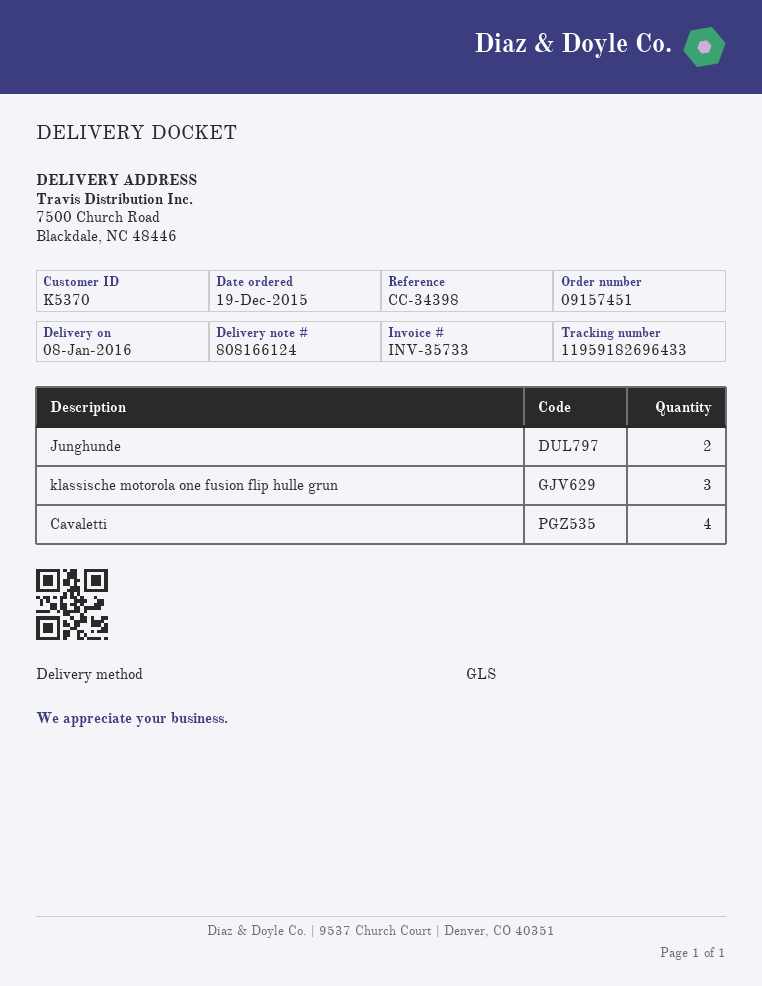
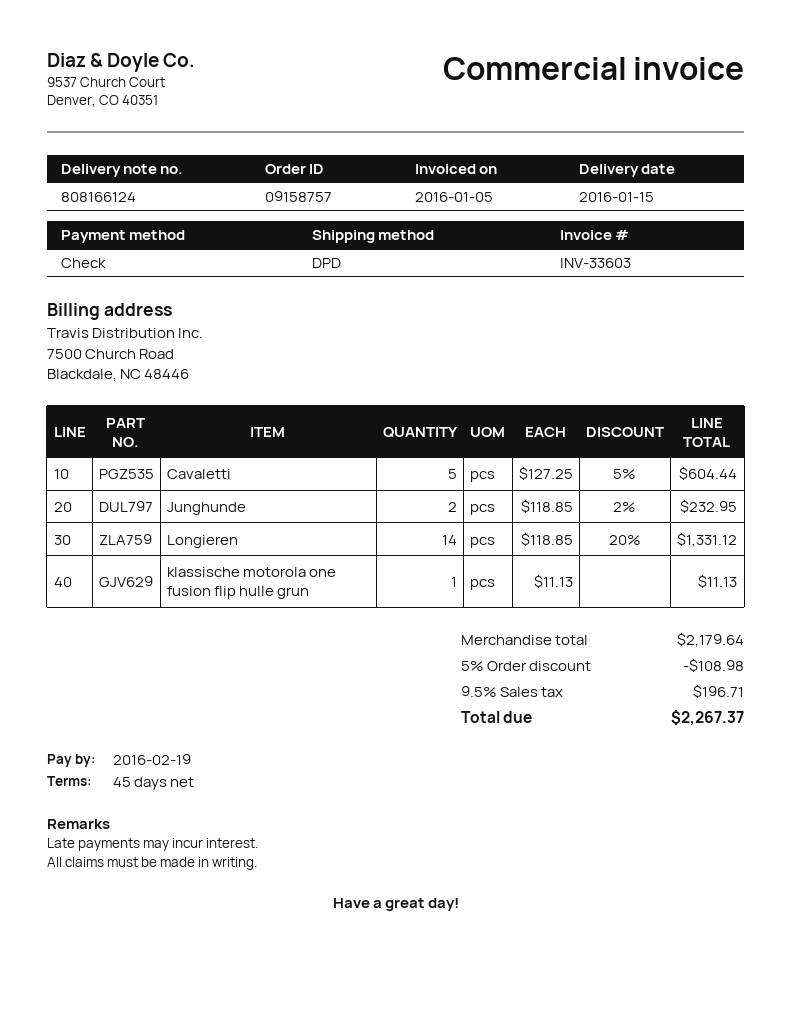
order number: 09157451 -> 09158757
delivery date: 2016-01-08 -> 2016-01-15
invoice number: INV-35733 -> INV-33603
shipping method: GLS -> DPD
klassische motorola one fusion flip hulle grun: 3 -> 1
Cavaletti: 4 -> 5
Longieren: none -> 14

